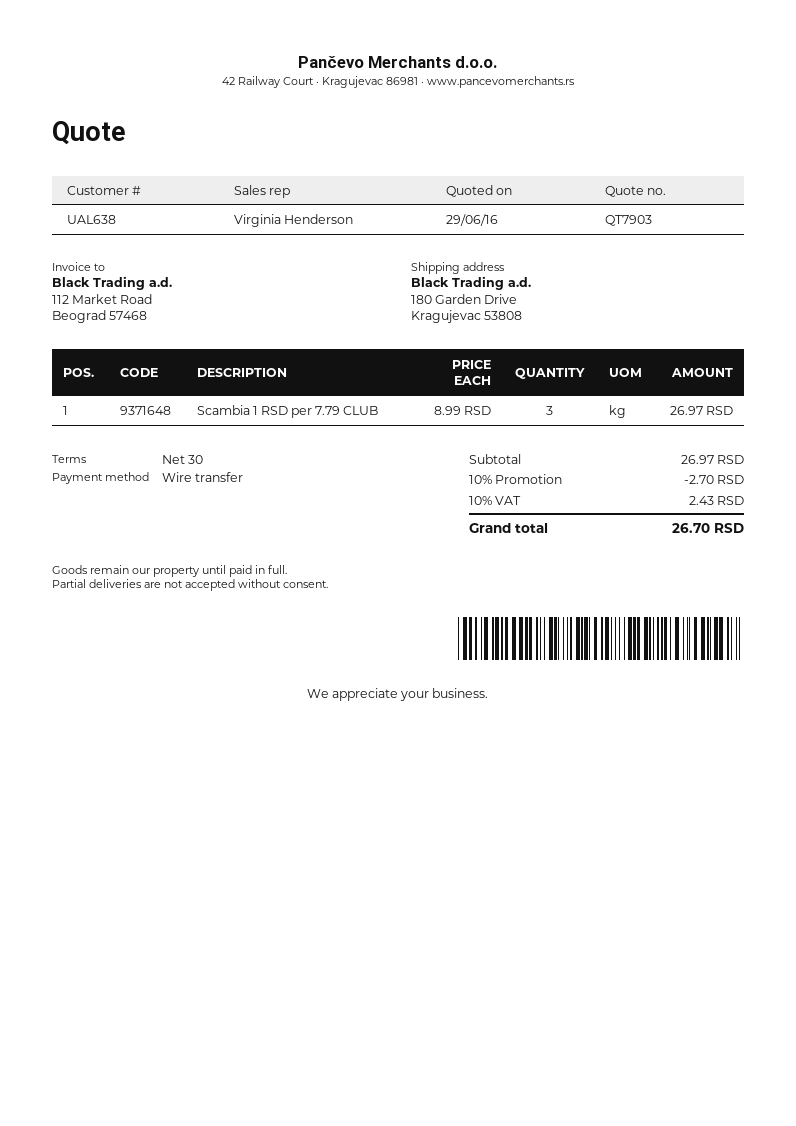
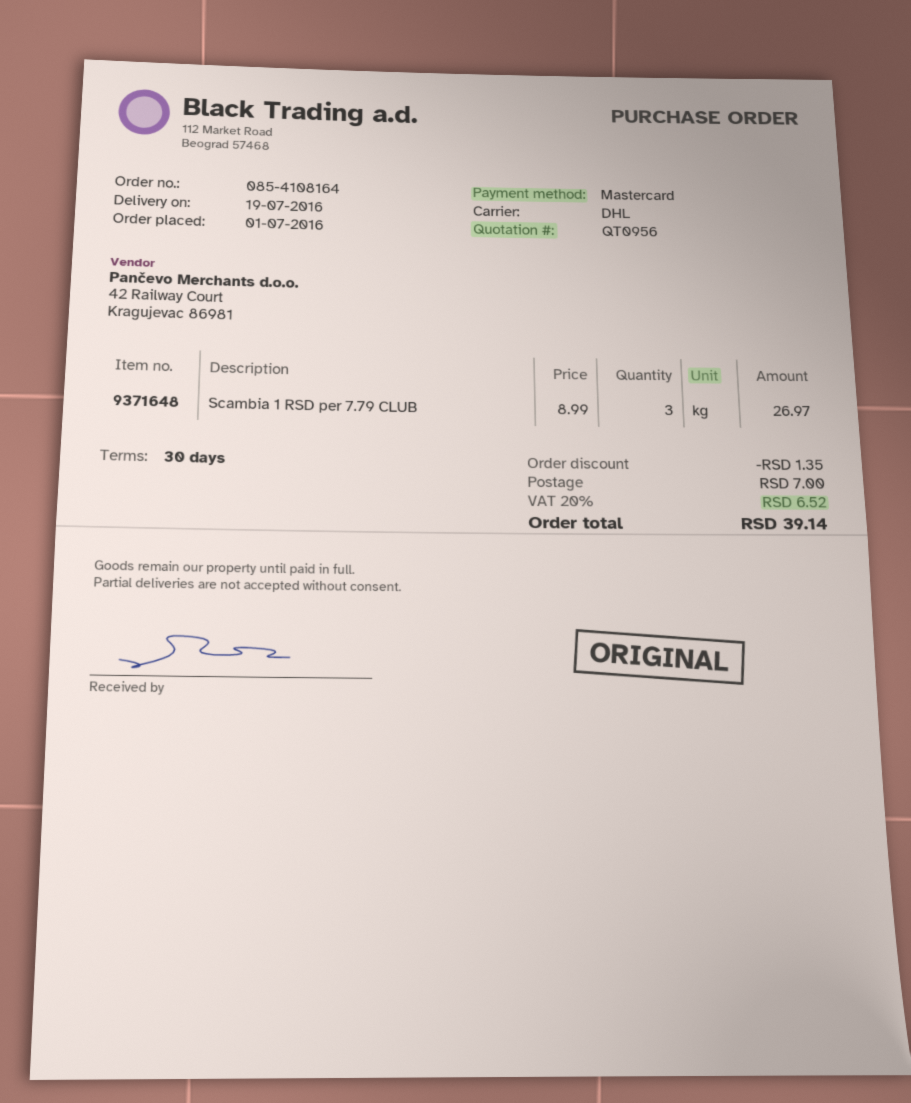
quote number: QT7903 -> QT0956
payment method: bank transfer -> Mastercard
discount: 2.70 -> 1.35
shipping: none -> 7.00
tax: 10% = 2.43 -> 20% = 6.52
total: 26.70 -> 39.14

